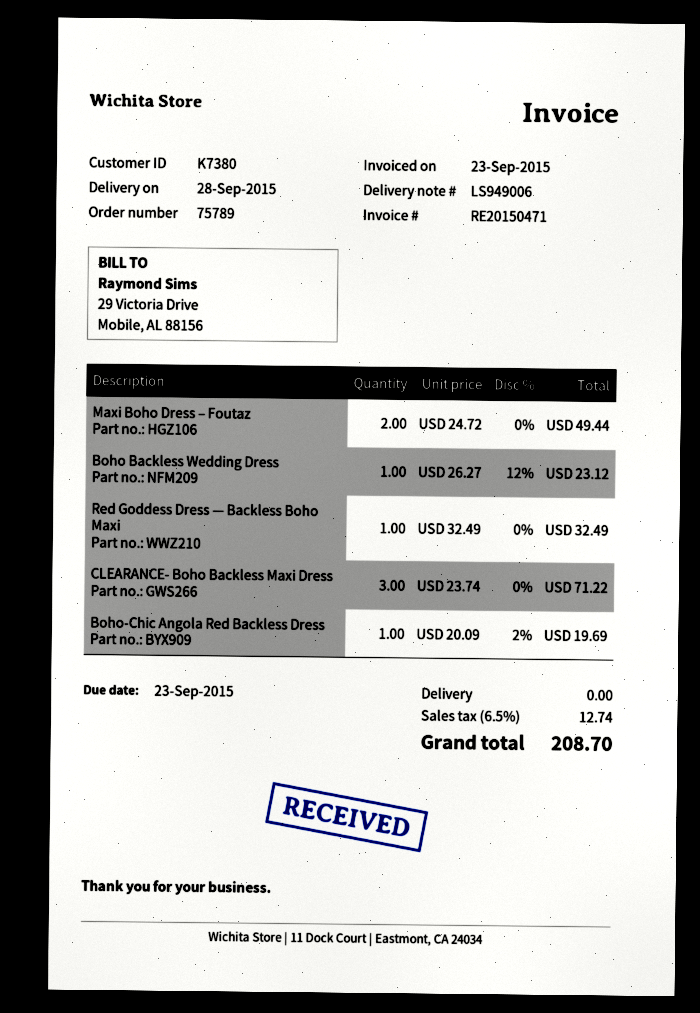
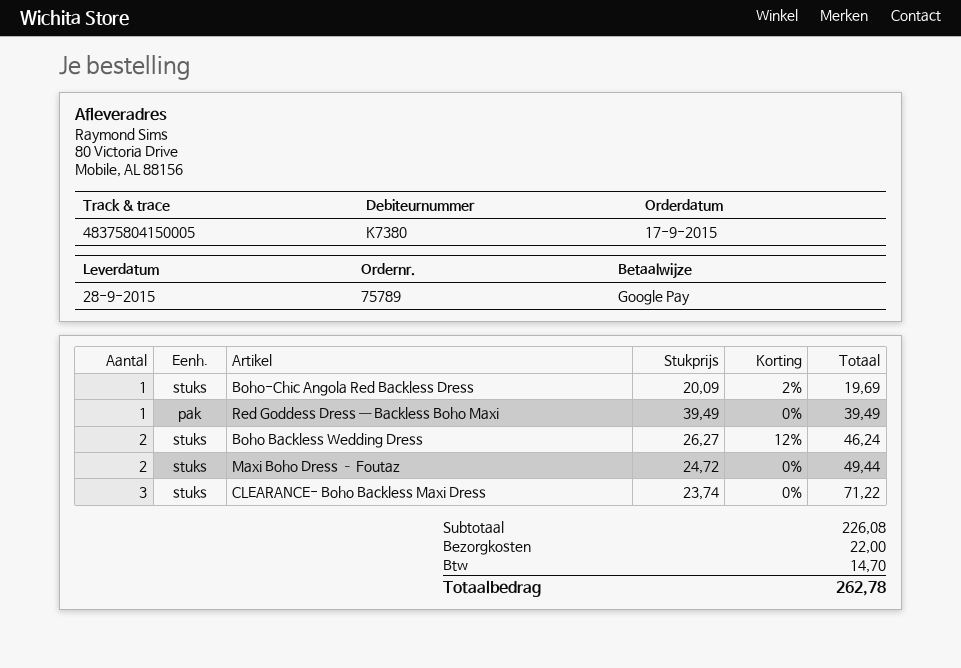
Boho Backless Wedding Dress: 1 x 26.27 - 12% = 23.12 -> 2 x 26.27 - 12% = 46.24
Red Goddess Dress — Backless Boho Maxi: 1 x 32.49 = 32.49 -> 1 x 39.49 = 39.49
shipping: 0.00 -> 22.00
tax: 12.74 -> 14.70
total: 208.70 -> 262.78

